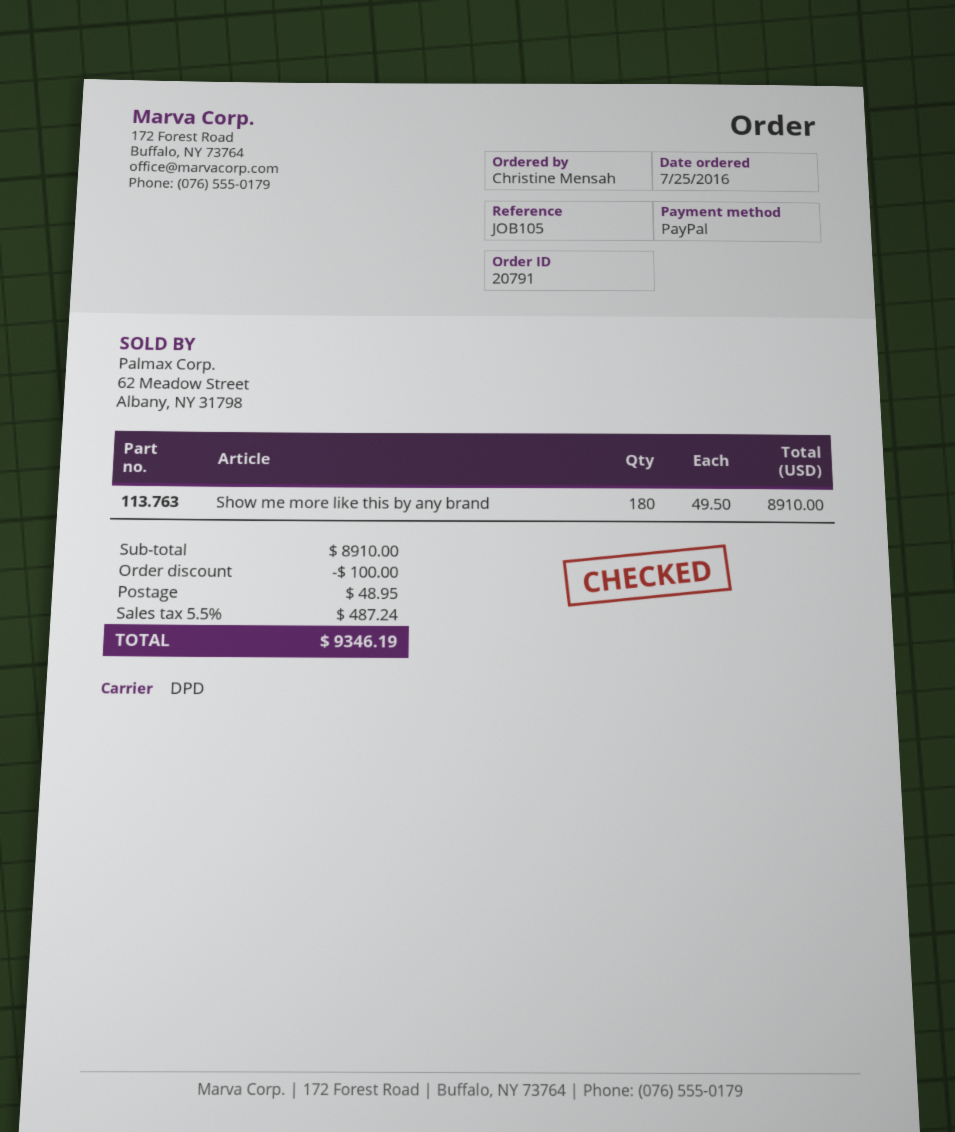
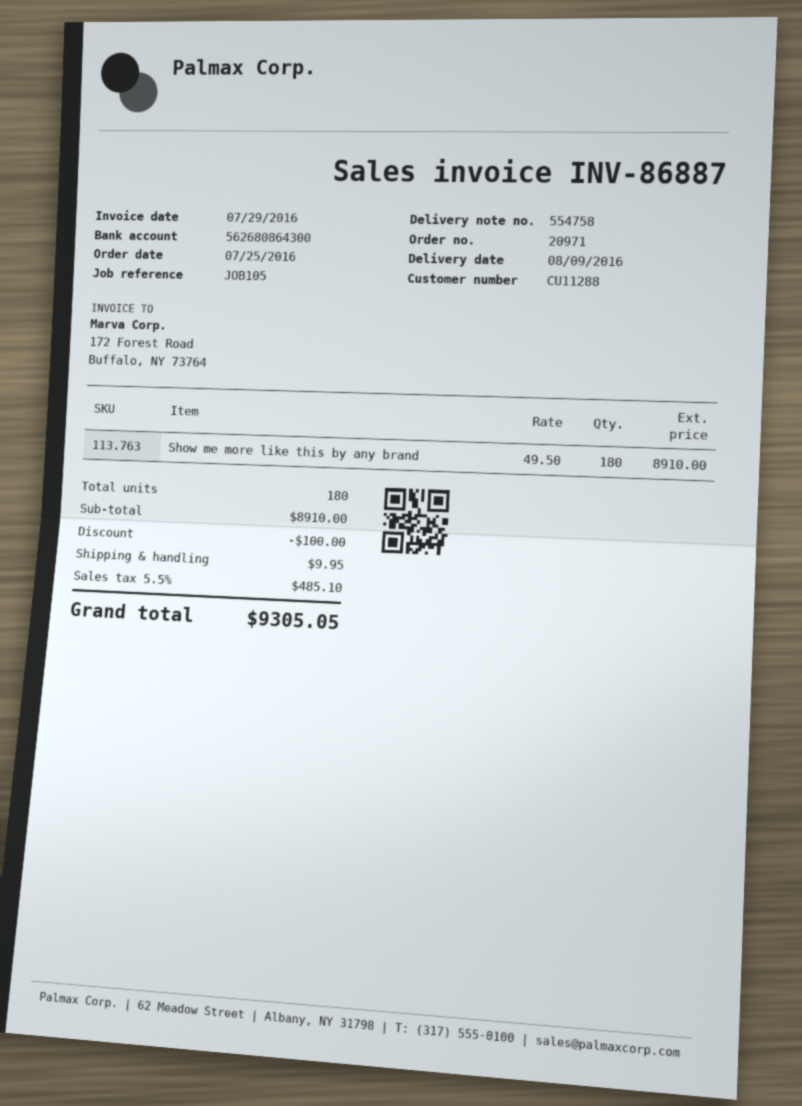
order number: 20791 -> 20971
shipping: 48.95 -> 9.95
tax: 5.5% = 487.24 -> 5.5% = 485.10
total: 9346.19 -> 9305.05

